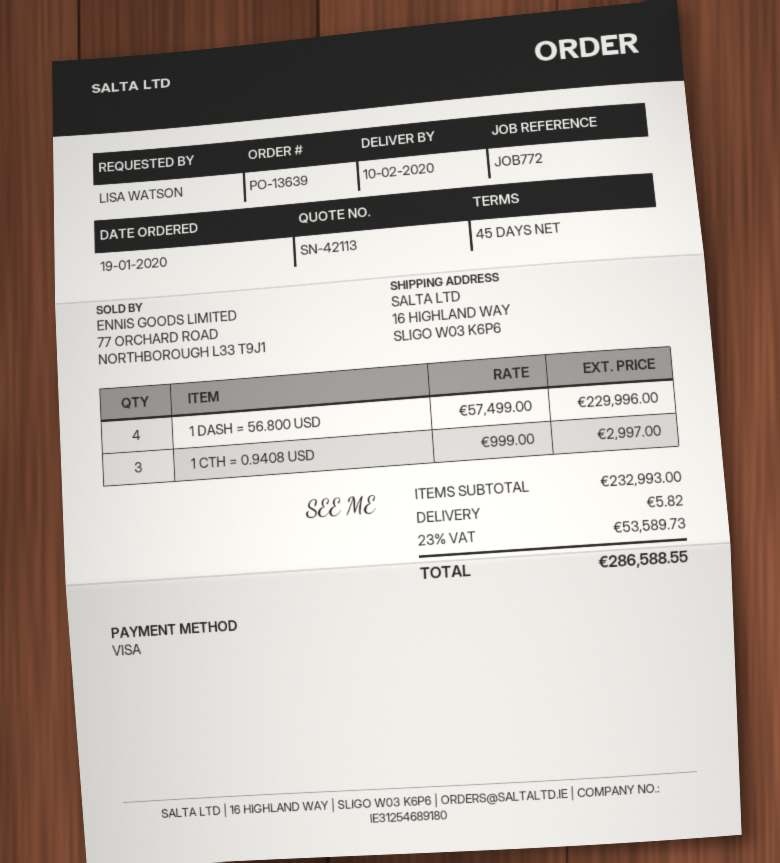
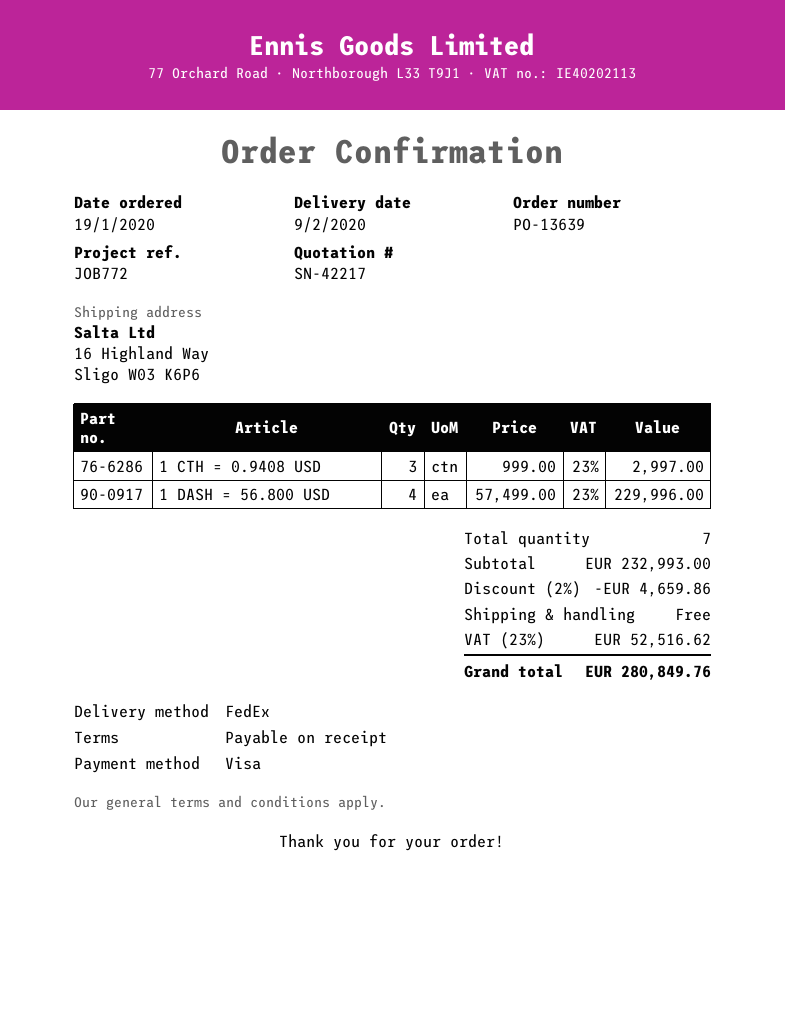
quote number: SN-42113 -> SN-42217
delivery date: 2020-02-10 -> 2020-02-09
payment terms: 45 days -> on receipt
discount: none -> 2% = 4659.86
shipping: 5.82 -> 0.00
tax: 23% = 53589.73 -> 23% = 52516.62
total: 286588.55 -> 280849.76

